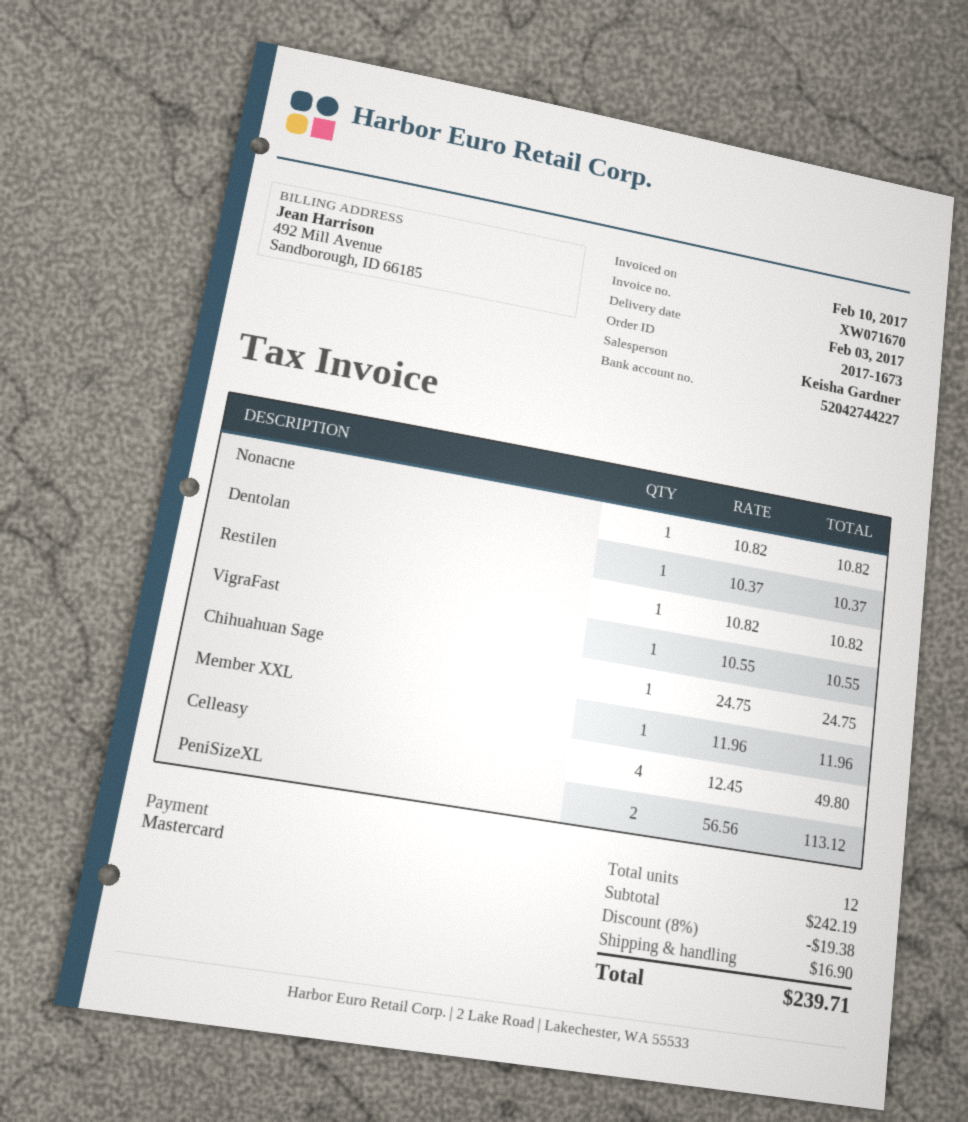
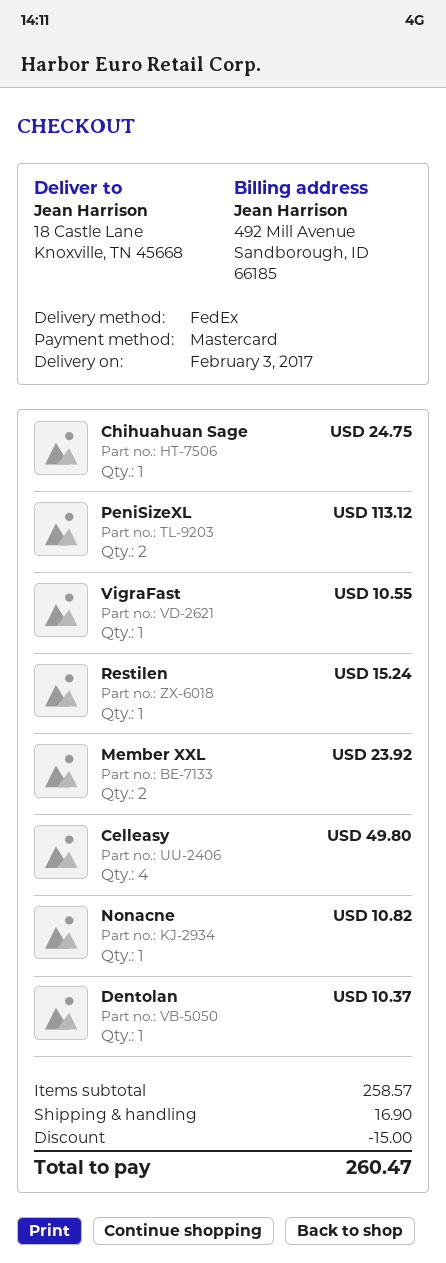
Restilen: 1 for 10.82 -> 1 for 15.24
Member XXL: 1 for 11.96 -> 2 for 23.92
subtotal: 242.19 -> 258.57
discount: 19.38 -> 15.00
total: 239.71 -> 260.47

